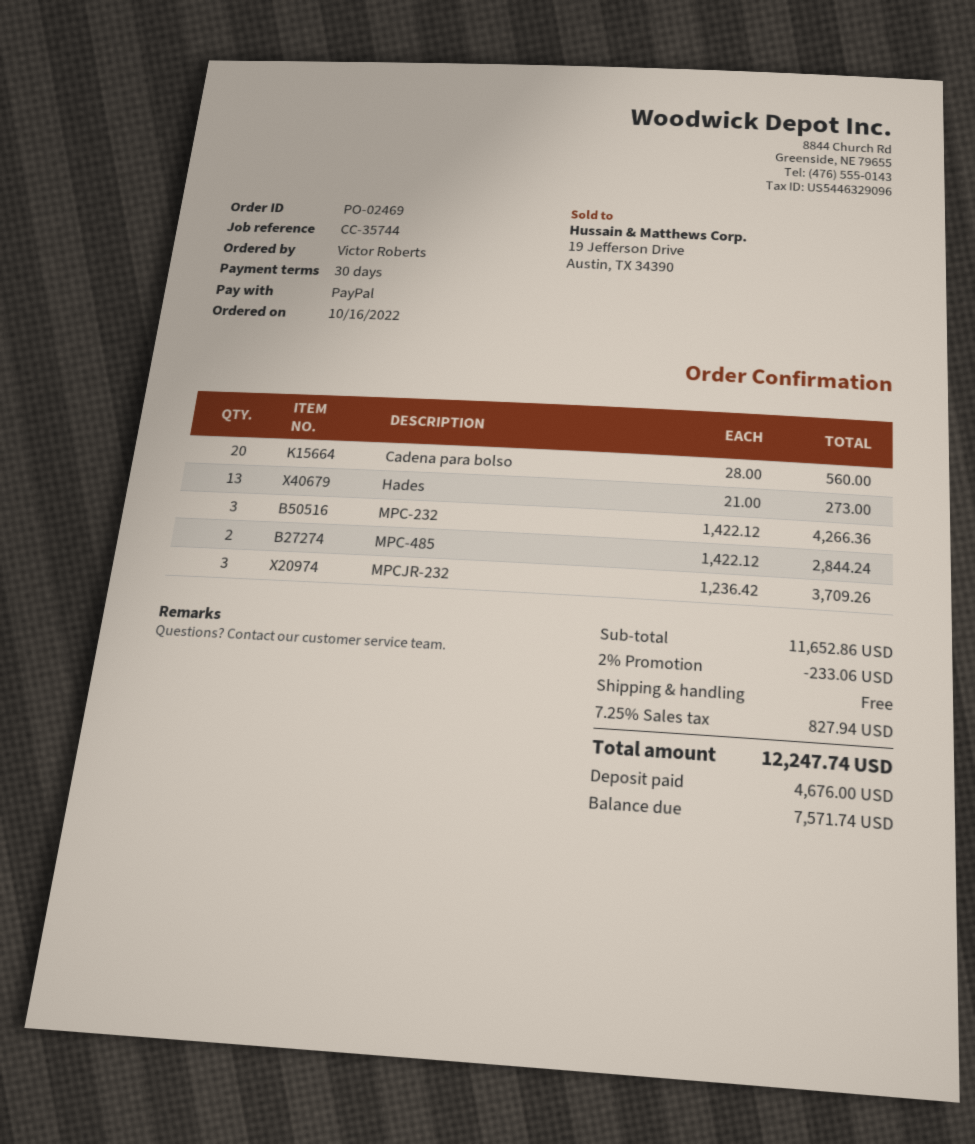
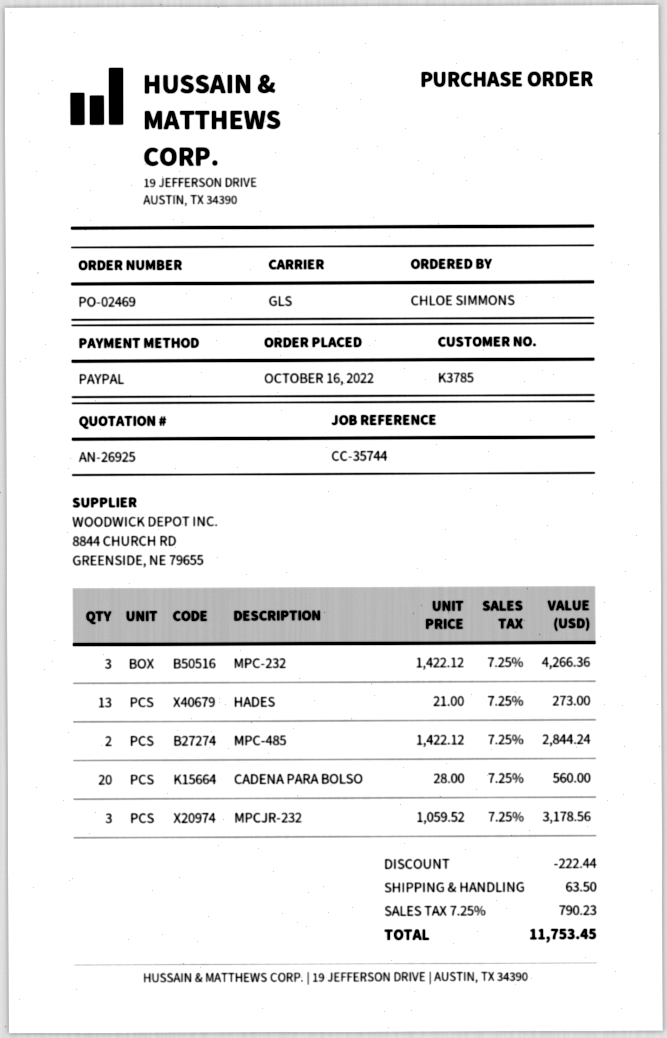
ordered by: Victor Roberts -> CHLOE SIMMONS
MPCJR-232: 3 x 1236.42 = 3709.26 -> 3 x 1059.52 = 3178.56
discount: 233.06 -> 222.44
shipping: 0.00 -> 63.50
tax: 7.25% = 827.94 -> 7.25% = 790.23
total: 12247.74 -> 11753.45

